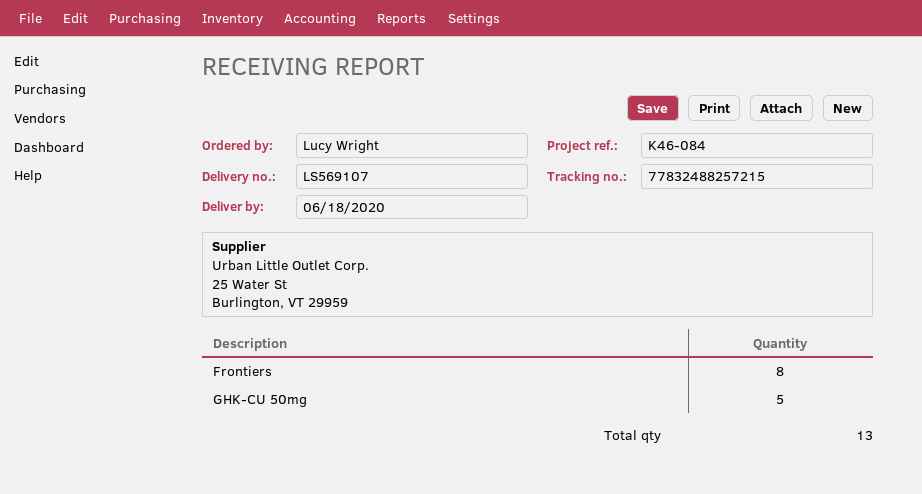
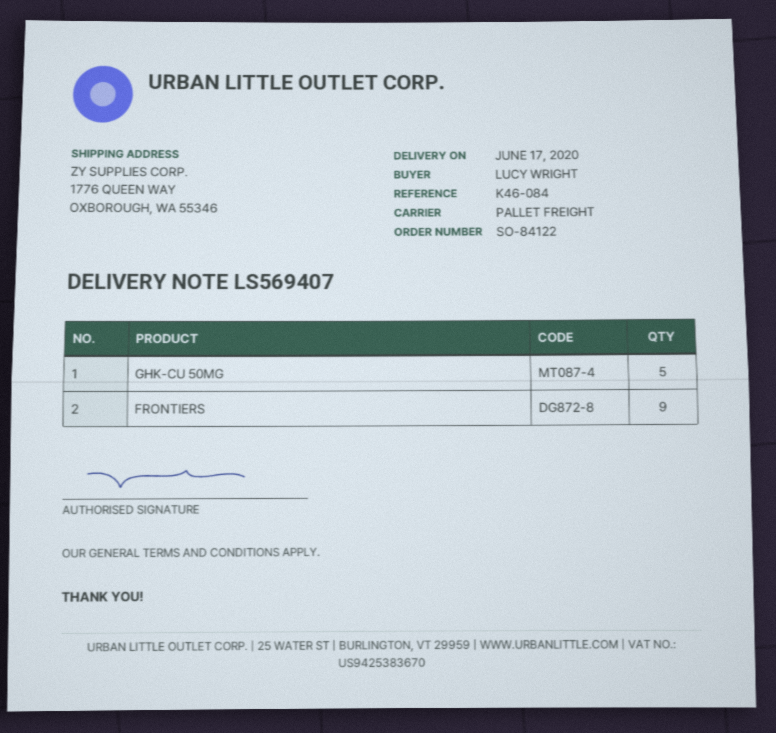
delivery note number: LS569107 -> LS569407
delivery date: 2020-06-18 -> 2020-06-17
Frontiers: 8 -> 9

